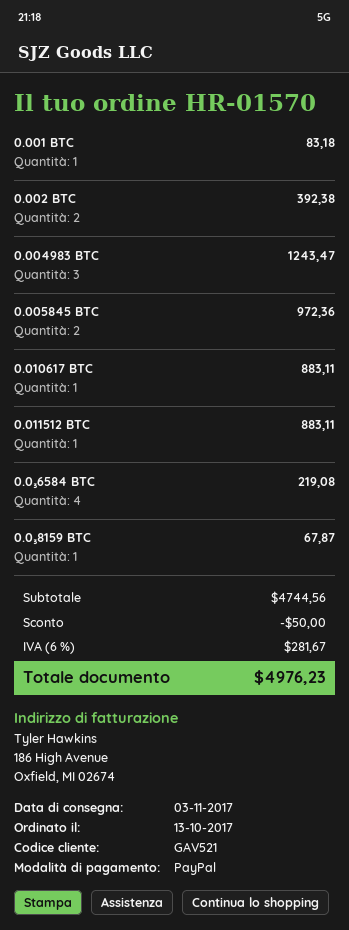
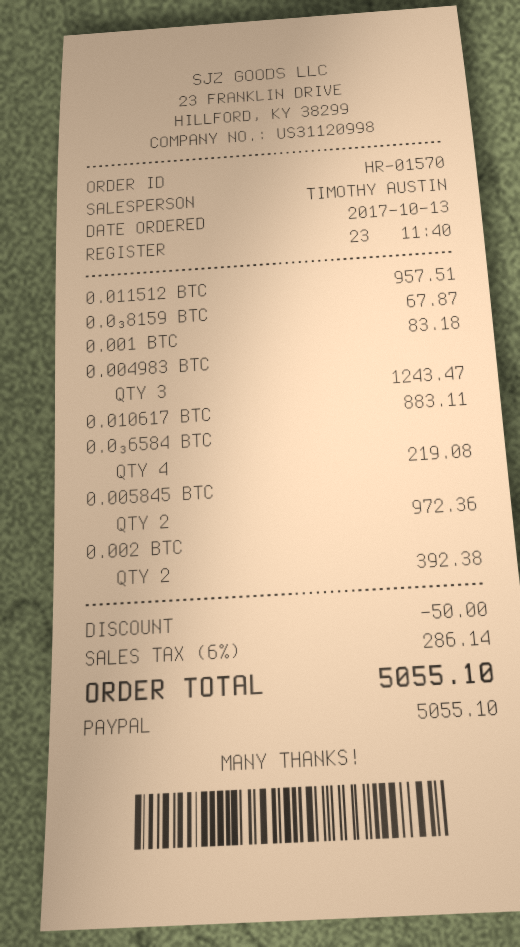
0.011512 BTC: 1 for 883.11 -> 1 for 957.51
tax: 6% = 281.67 -> 6% = 286.14
total: 4976.23 -> 5055.10

